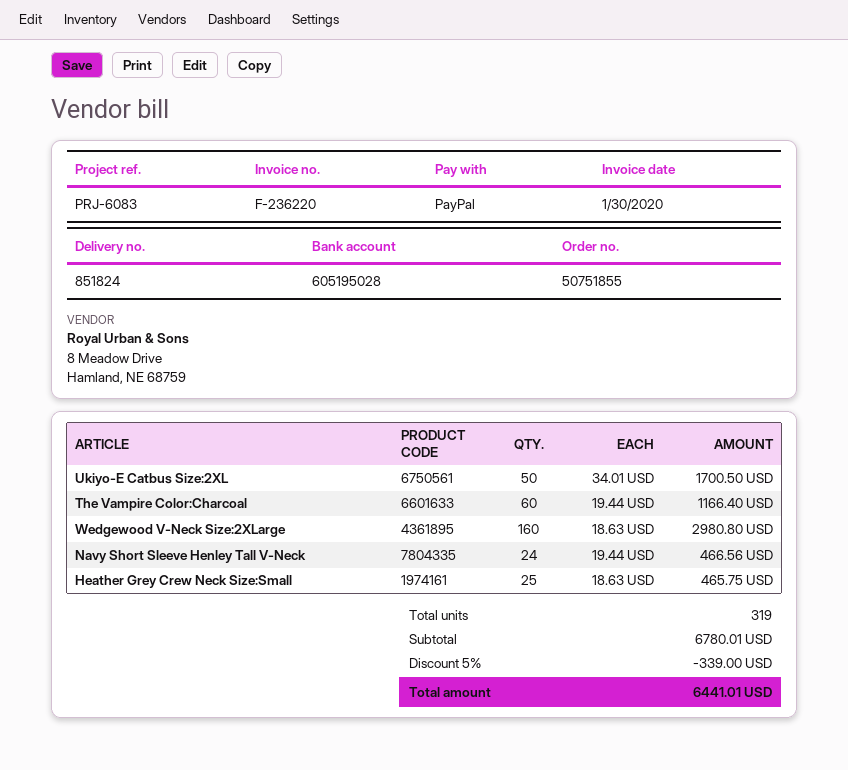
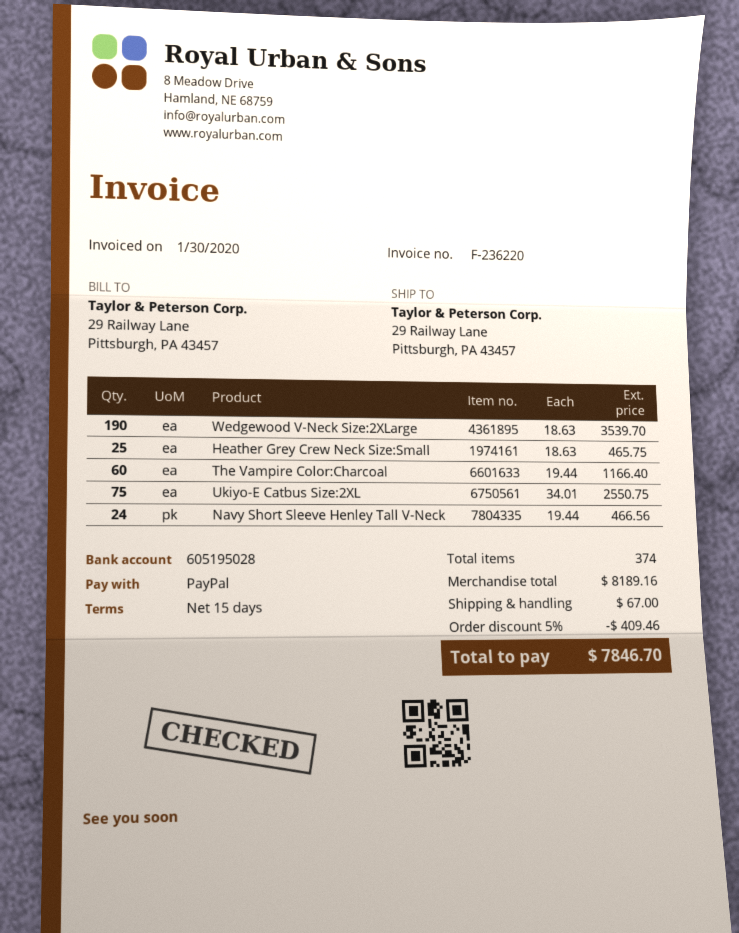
Ukiyo-E Catbus Size:2XL: 50 x 34.01 = 1700.50 -> 75 x 34.01 = 2550.75
Wedgewood V-Neck Size:2XLarge: 160 x 18.63 = 2980.80 -> 190 x 18.63 = 3539.70
total quantity: 319 -> 374
subtotal: 6780.01 -> 8189.16
discount: 5% = 339.00 -> 5% = 409.46
shipping: none -> 67.00
total: 6441.01 -> 7846.70

